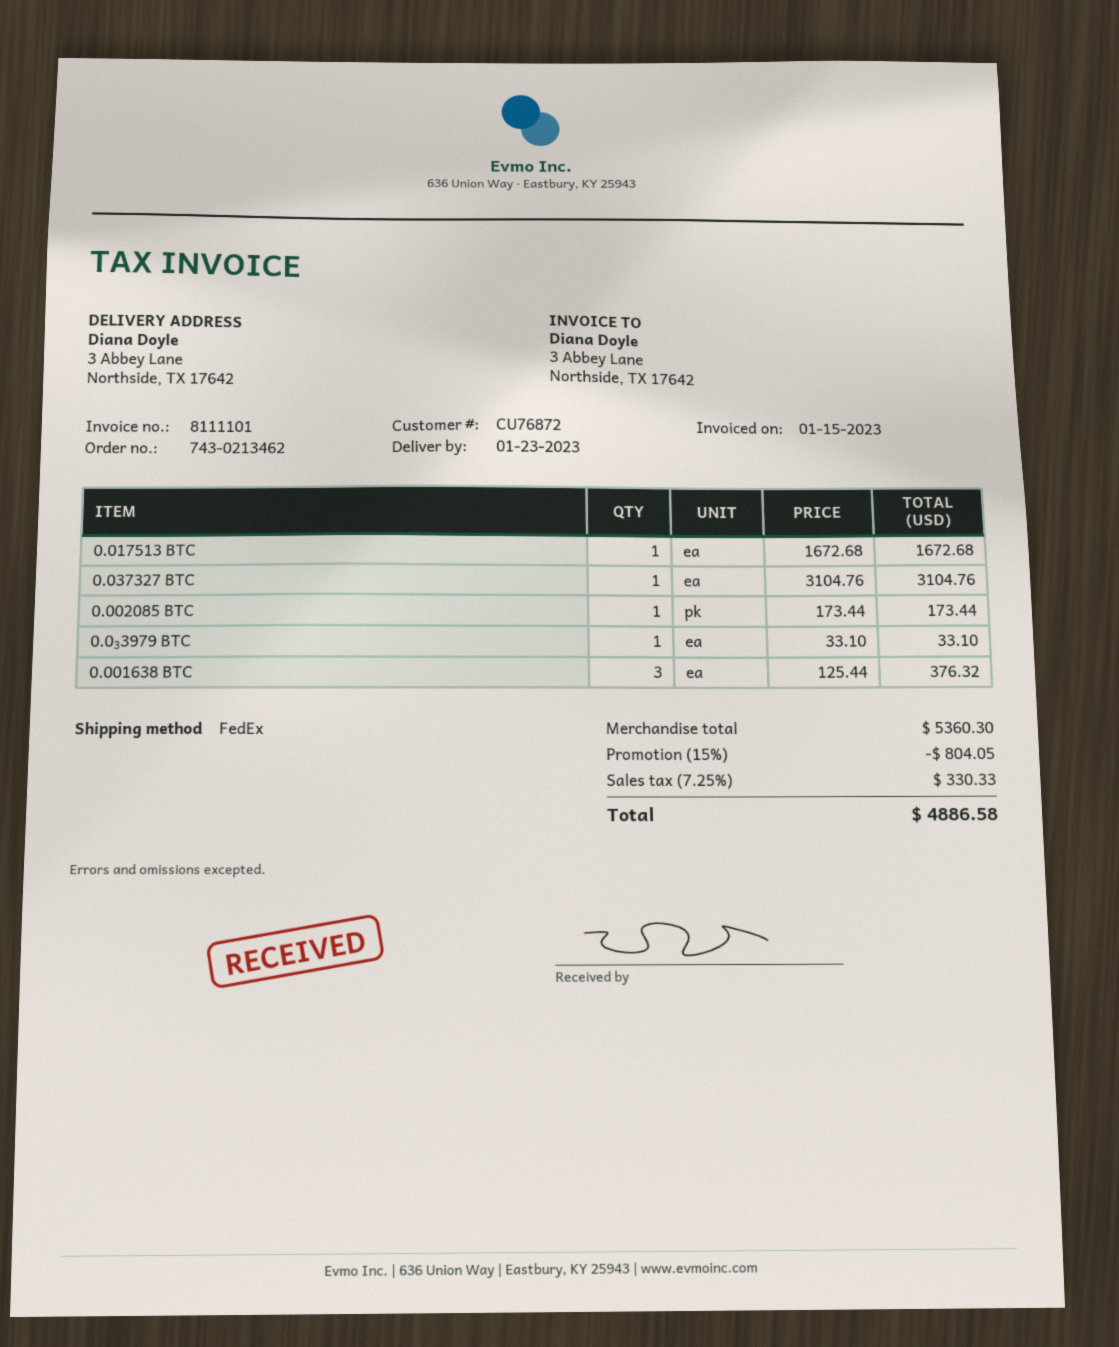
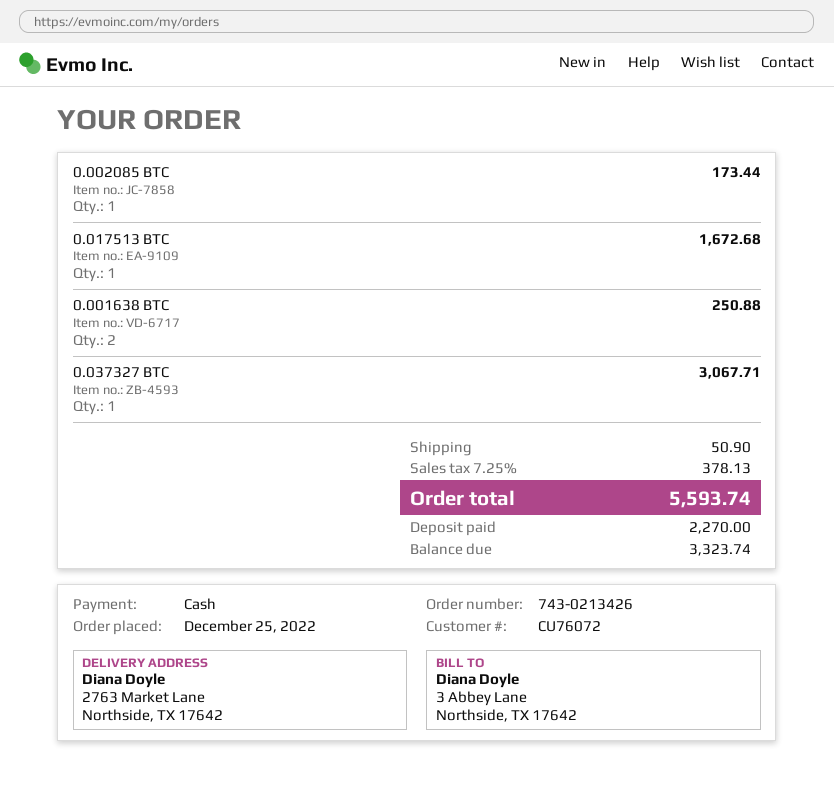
order number: 743-0213462 -> 743-0213426
customer number: CU76872 -> CU76072
ship to: 3 Abbey Lane, Northside, TX 17642 -> 2763 Market Lane, Northside, TX 17642
0.037327 BTC: 1 for 3104.76 -> 1 for 3067.71
0.0₃3979 BTC: 1 for 33.10 -> none
0.001638 BTC: 3 for 376.32 -> 2 for 250.88
discount: 15% = 804.05 -> none
shipping: none -> 50.90
tax: 7.25% = 330.33 -> 7.25% = 378.13
total: 4886.58 -> 5593.74

